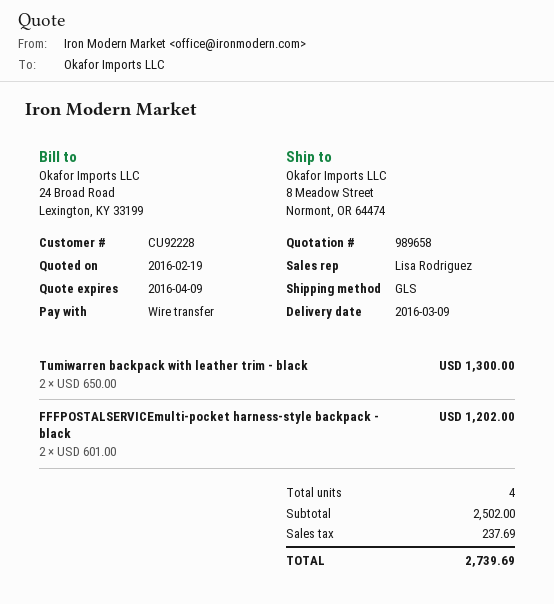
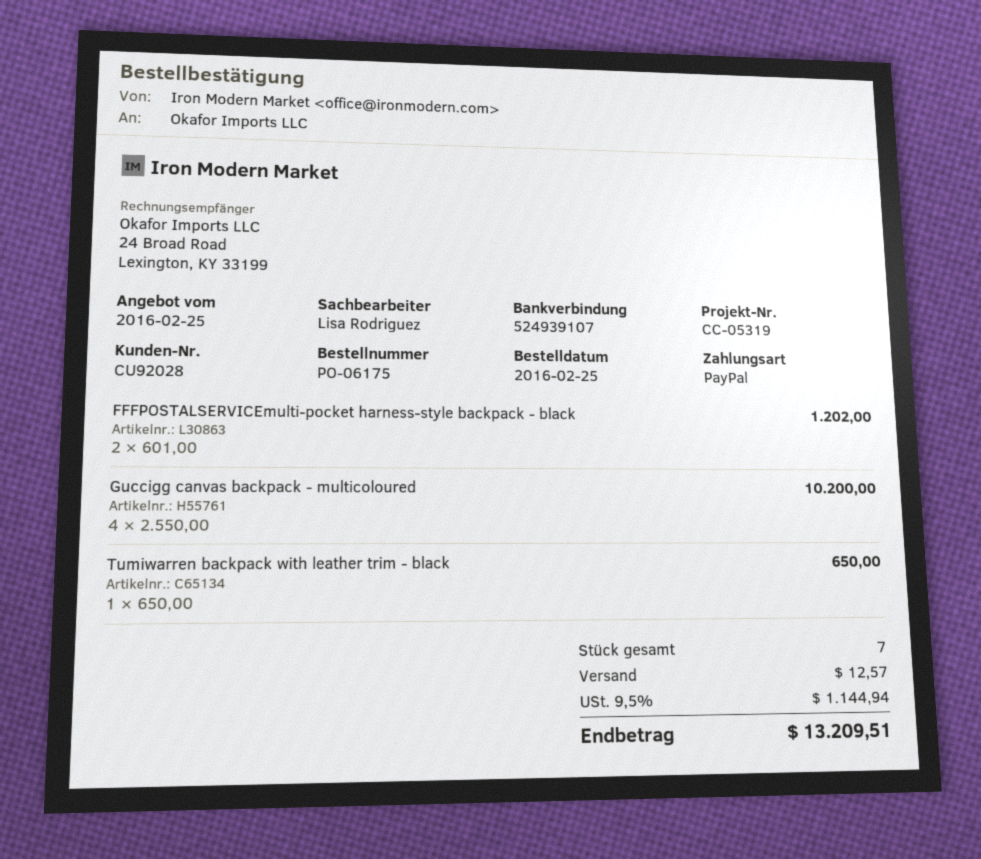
quote date: 2016-02-19 -> 2016-02-25
customer number: CU92228 -> CU92028
payment method: bank transfer -> PayPal
Tumiwarren backpack with leather trim - black: 2 x 650.00 = 1300.00 -> 1 x 650.00 = 650.00
Guccigg canvas backpack - multicoloured: none -> 4 x 2550.00 = 10200.00
total quantity: 4 -> 7
shipping: none -> 12.57
tax: 237.69 -> 1144.94
total: 2739.69 -> 13209.51

